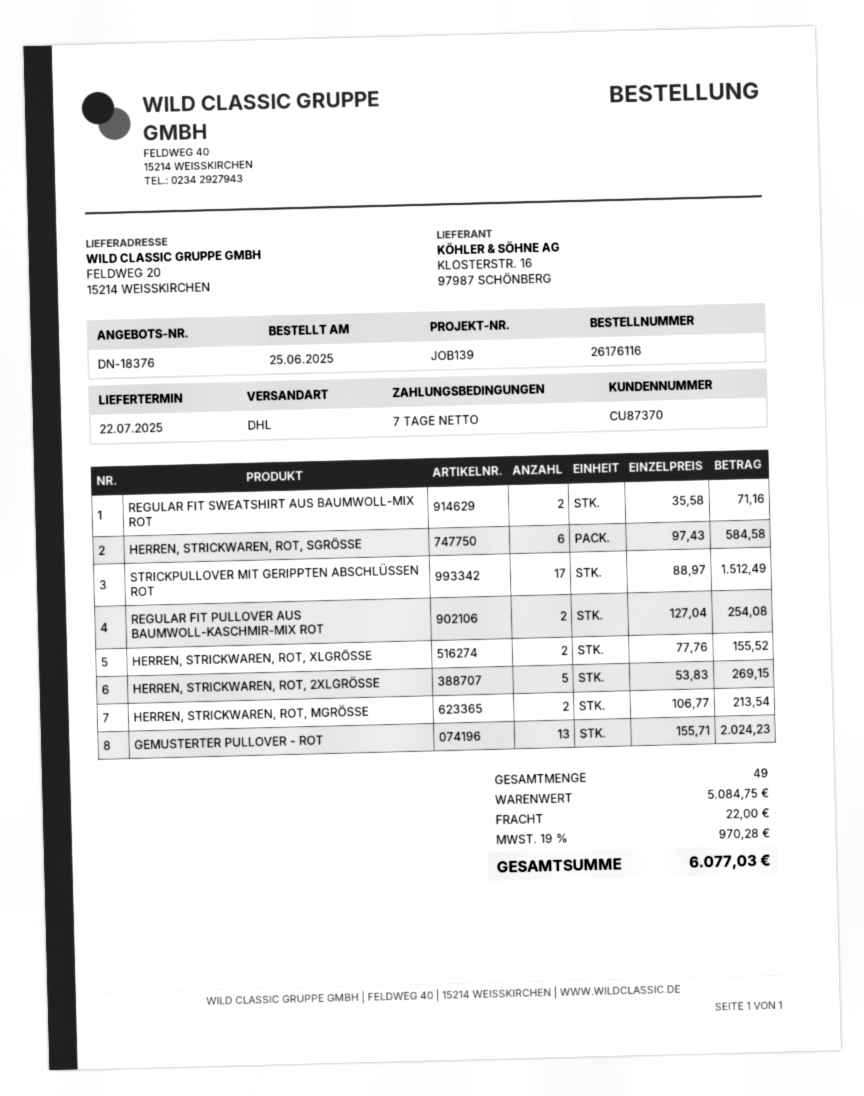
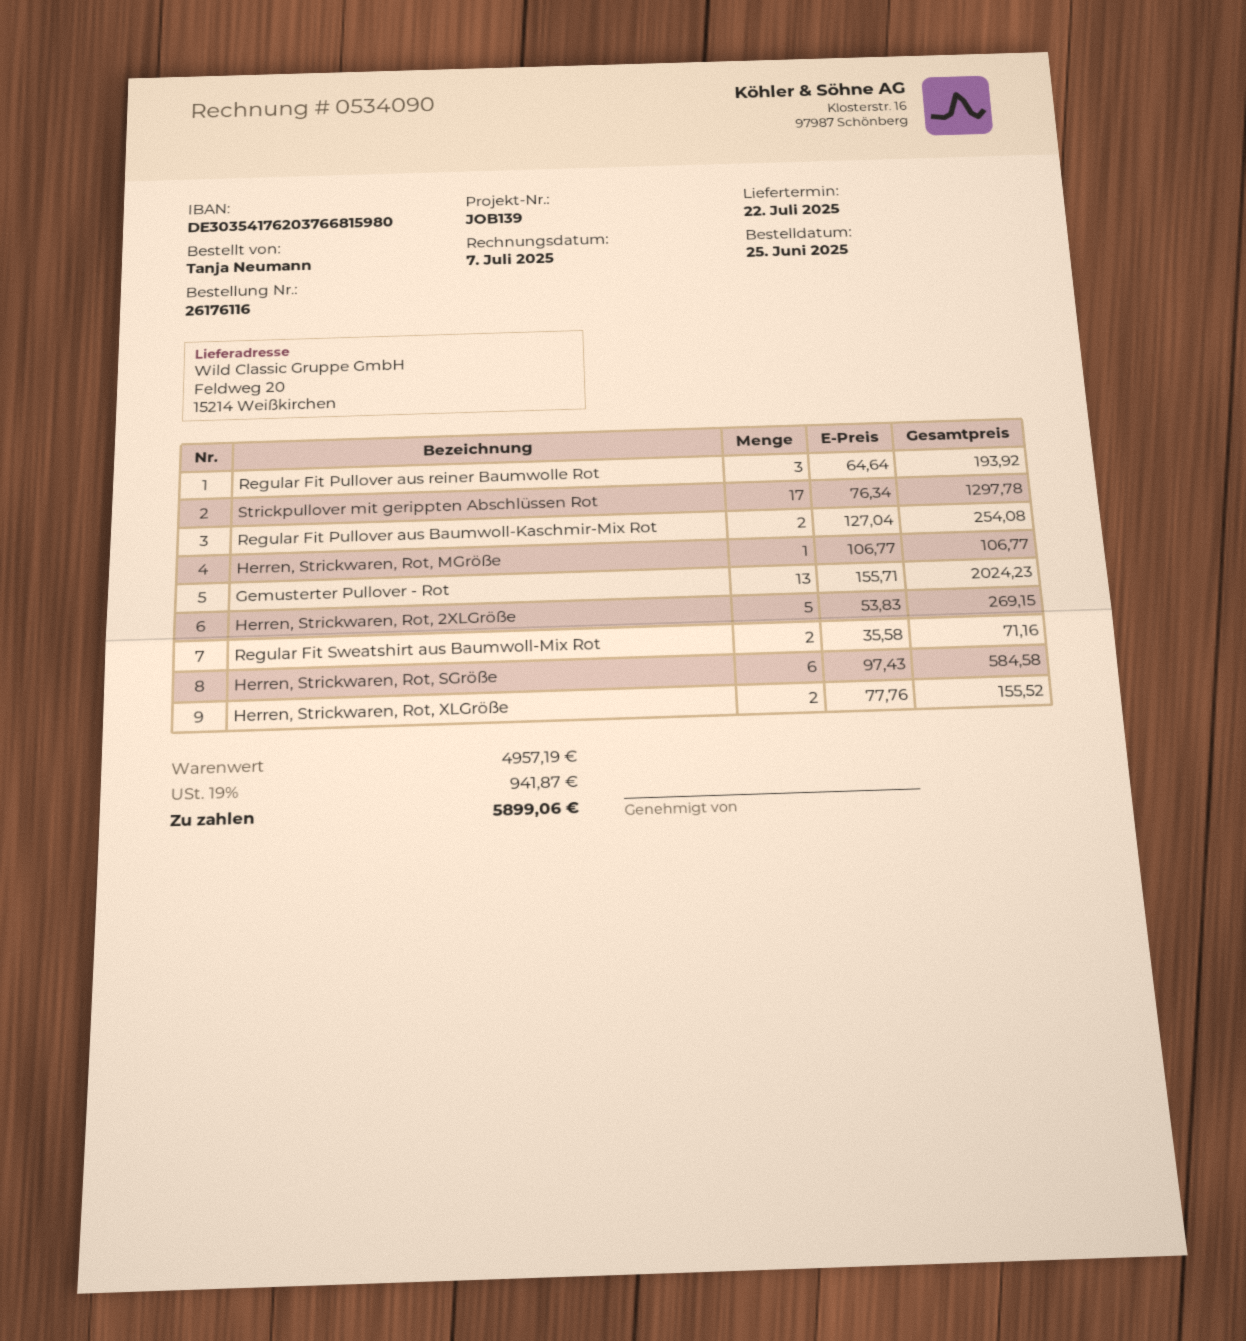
STRICKPULLOVER MIT GERIPPTEN ABSCHLÜSSEN ROT: 17 x 88.97 = 1512.49 -> 17 x 76.34 = 1297.78
HERREN, STRICKWAREN, ROT, MGRÖSSE: 2 x 106.77 = 213.54 -> 1 x 106.77 = 106.77
Regular Fit Pullover aus reiner Baumwolle Rot: none -> 3 x 64.64 = 193.92
subtotal: 5084.75 -> 4957.19
shipping: 22.00 -> none
tax: 19% = 970.28 -> 19% = 941.87
total: 6077.03 -> 5899.06

